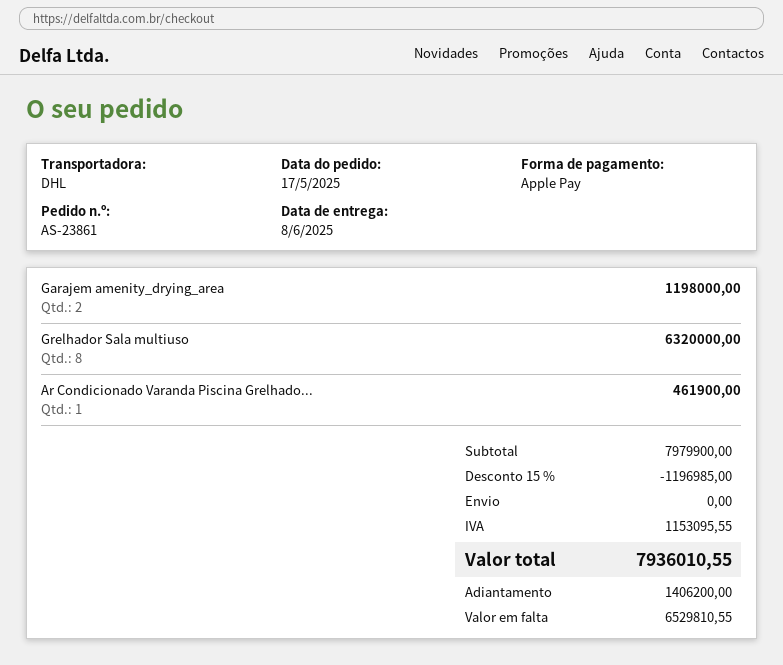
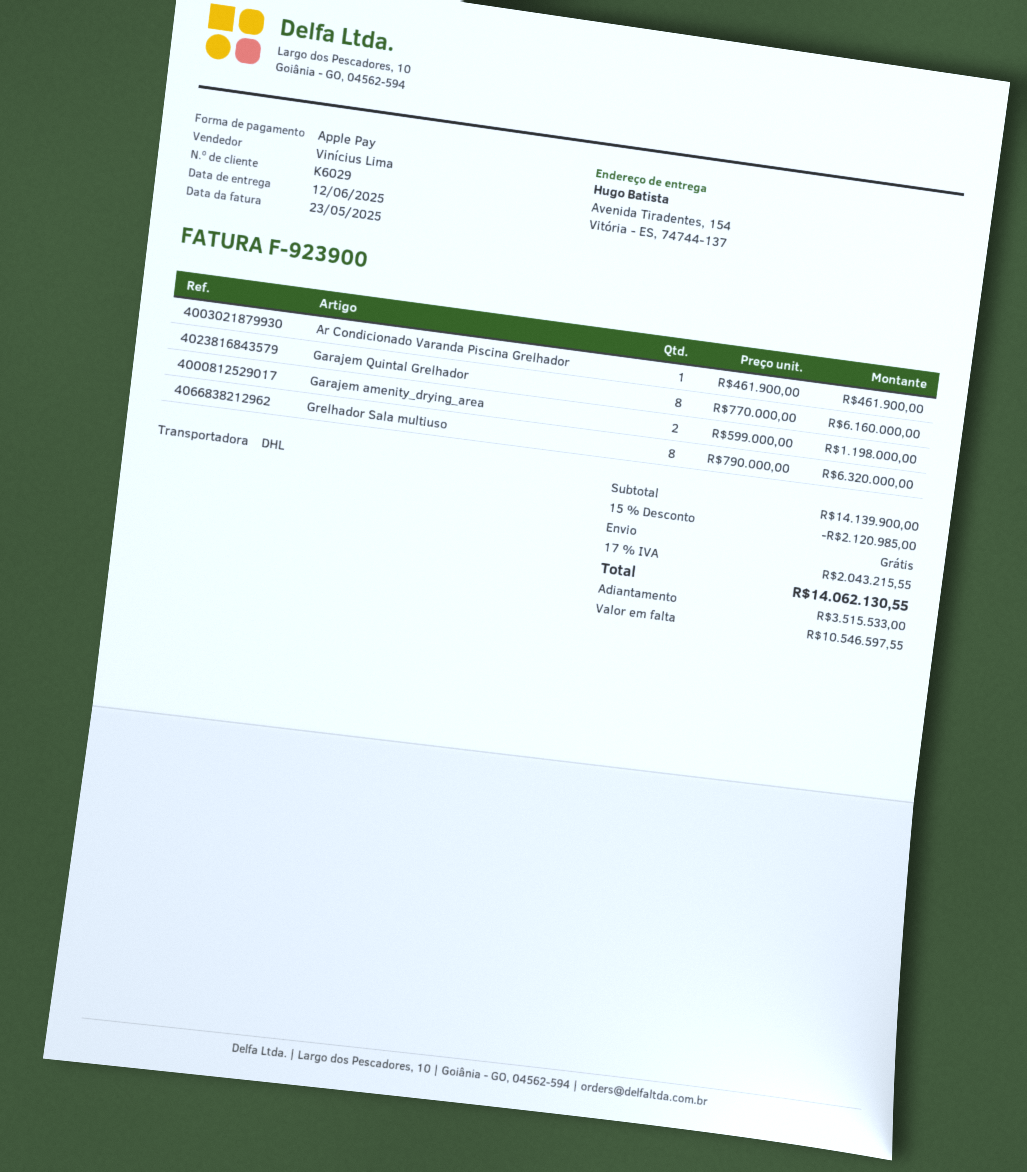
delivery date: 2025-06-08 -> 2025-06-12
Garajem Quintal Grelhador: none -> 8 for 6160000.00
subtotal: 7979900.00 -> 14139900.00
discount: 15% = 1196985.00 -> 15% = 2120985.00
tax: 1153095.55 -> 2043215.55
total: 7936010.55 -> 14062130.55
deposit: 1406200.00 -> 3515533.00
balance: 6529810.55 -> 10546597.55

